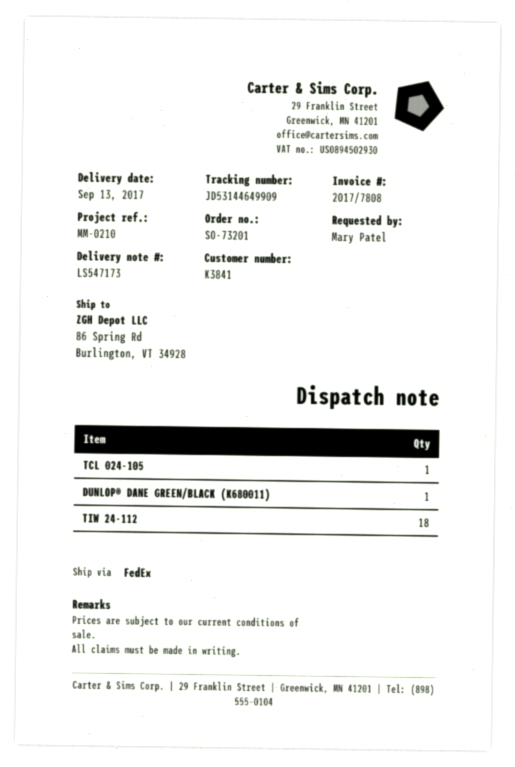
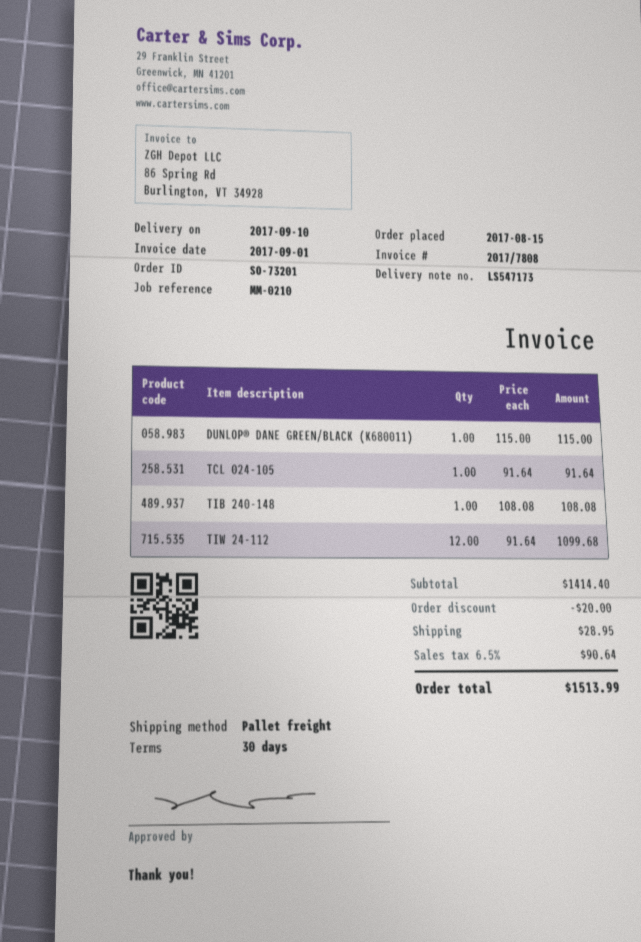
delivery date: 2017-09-13 -> 2017-09-10
shipping method: FedEx -> pallet freight
TIW 24-112: 18 -> 12
TIB 240-148: none -> 1

